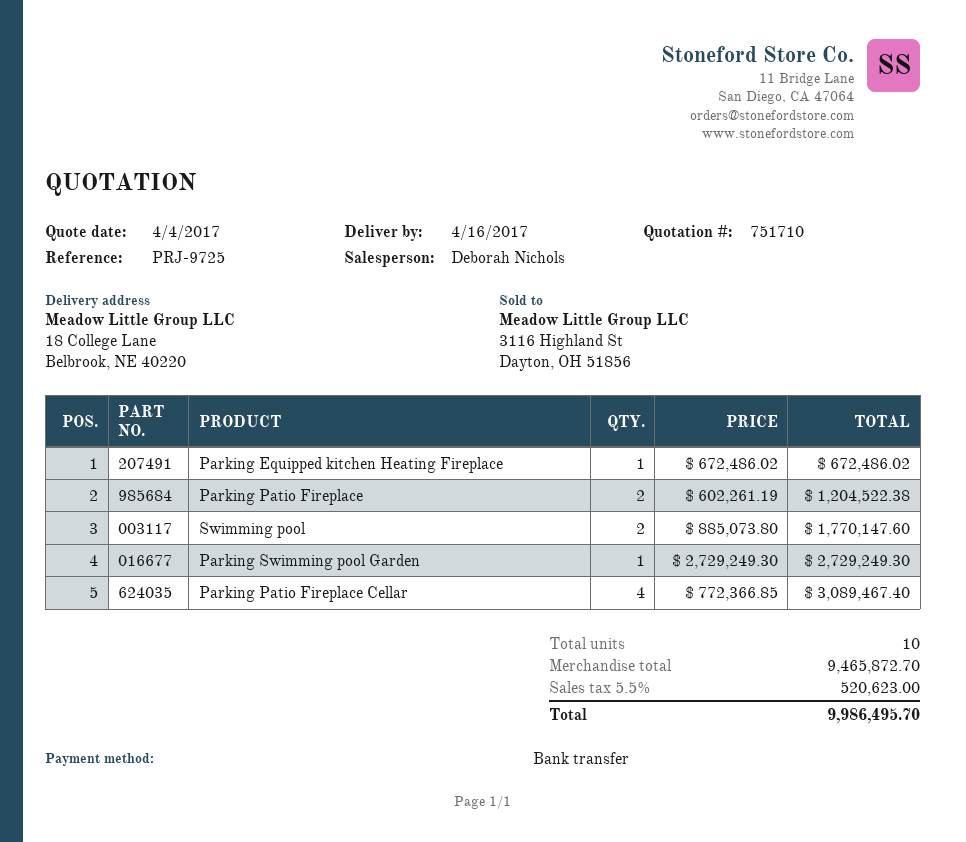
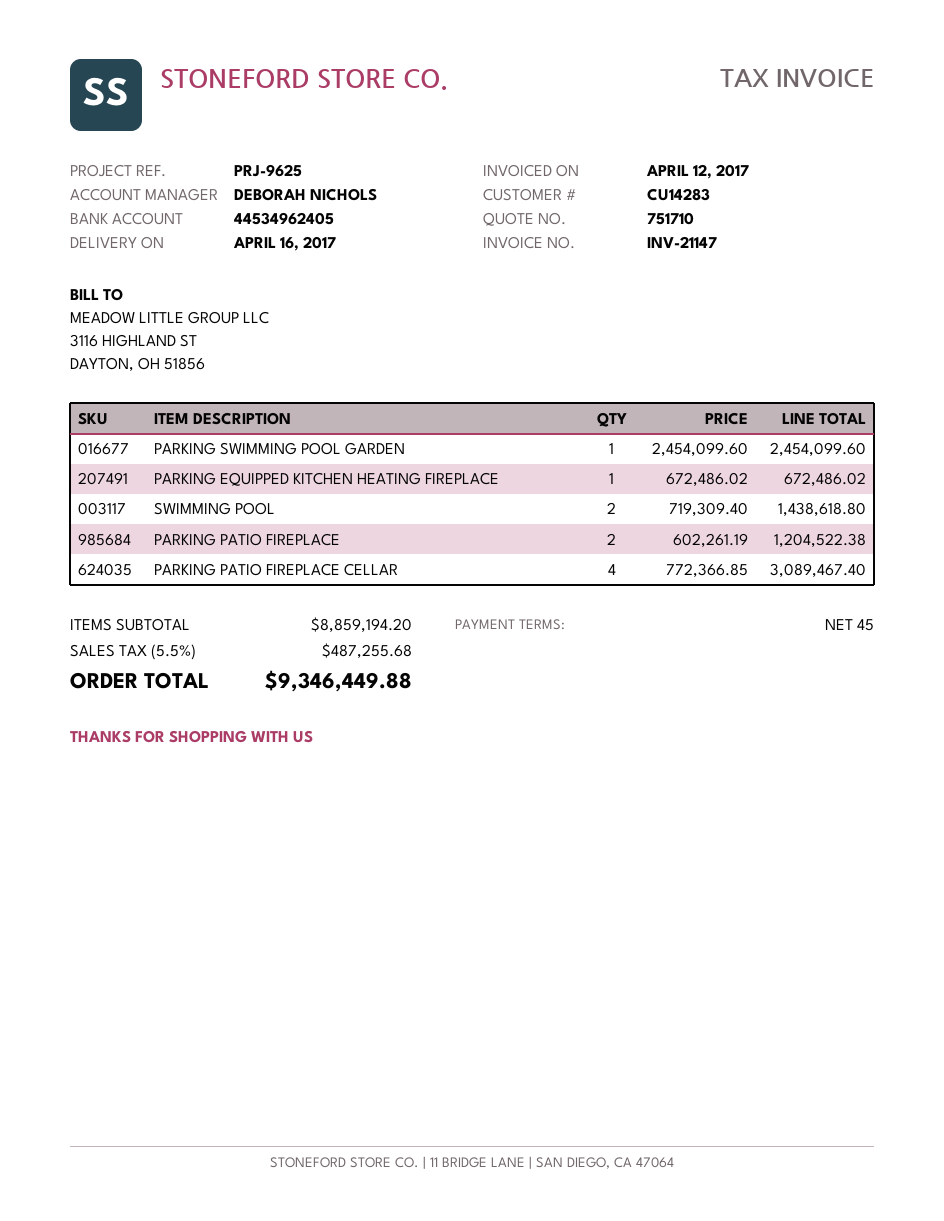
reference: PRJ-9725 -> PRJ-9625
Swimming pool: 2 x 885073.80 = 1770147.60 -> 2 x 719309.40 = 1438618.80
Parking Swimming pool Garden: 1 x 2729249.30 = 2729249.30 -> 1 x 2454099.60 = 2454099.60
subtotal: 9465872.70 -> 8859194.20
tax: 5.5% = 520623.00 -> 5.5% = 487255.68
total: 9986495.70 -> 9346449.88

